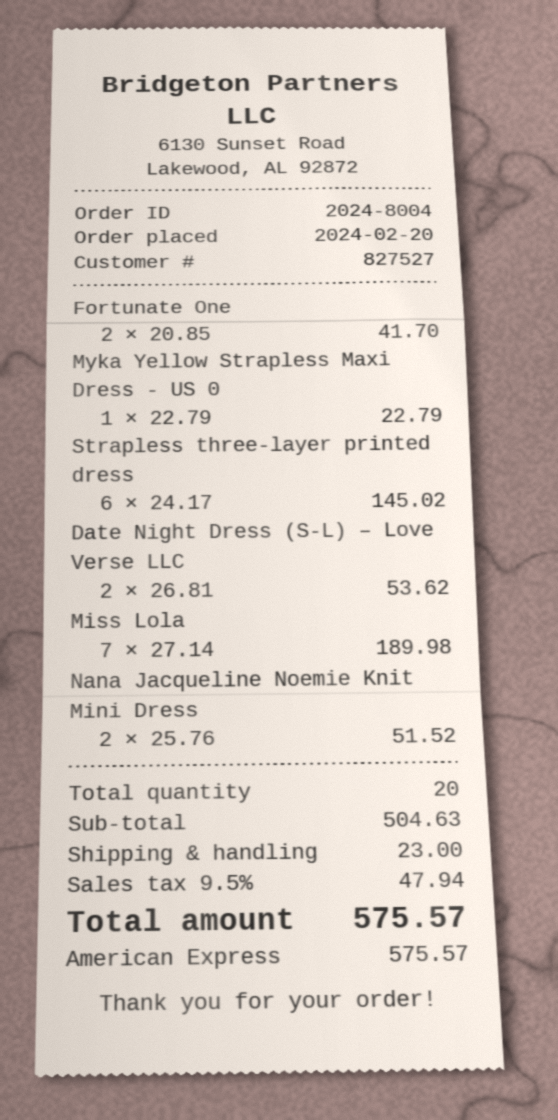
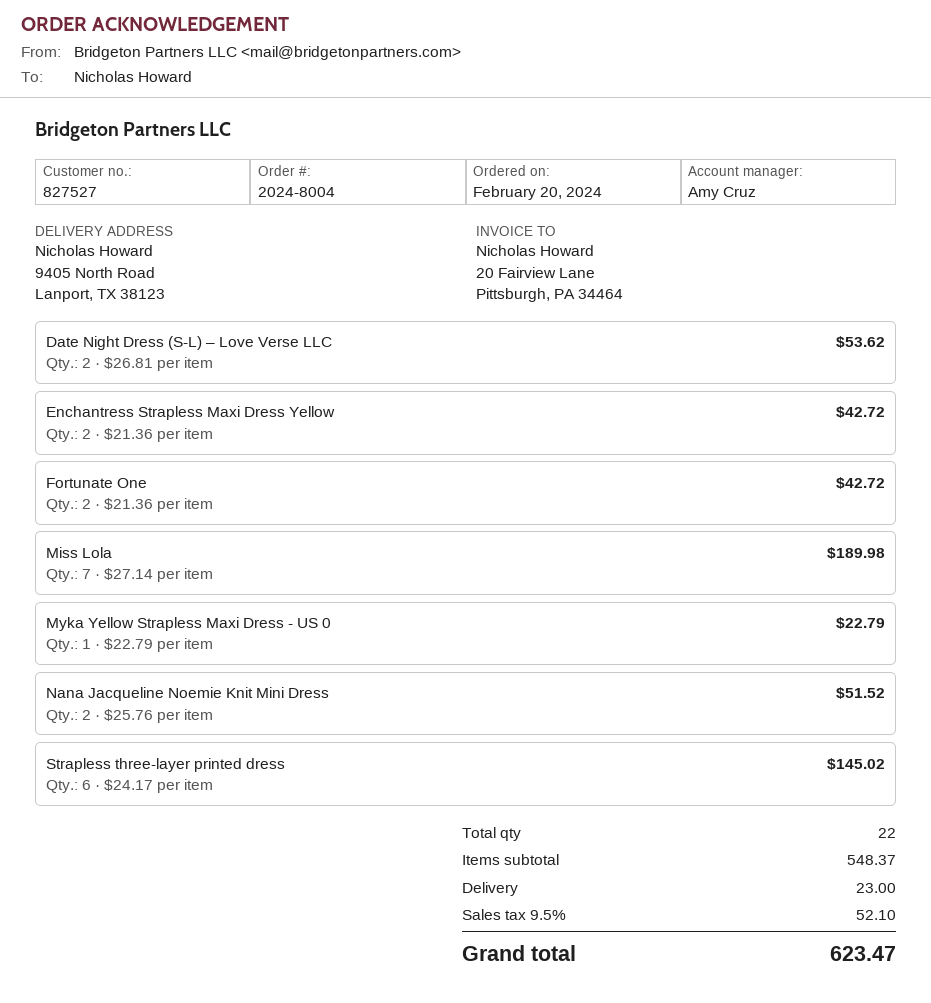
Fortunate One: 2 x 20.85 = 41.70 -> 2 x 21.36 = 42.72
Enchantress Strapless Maxi Dress Yellow: none -> 2 x 21.36 = 42.72
total quantity: 20 -> 22
subtotal: 504.63 -> 548.37
tax: 9.5% = 47.94 -> 9.5% = 52.10
total: 575.57 -> 623.47

